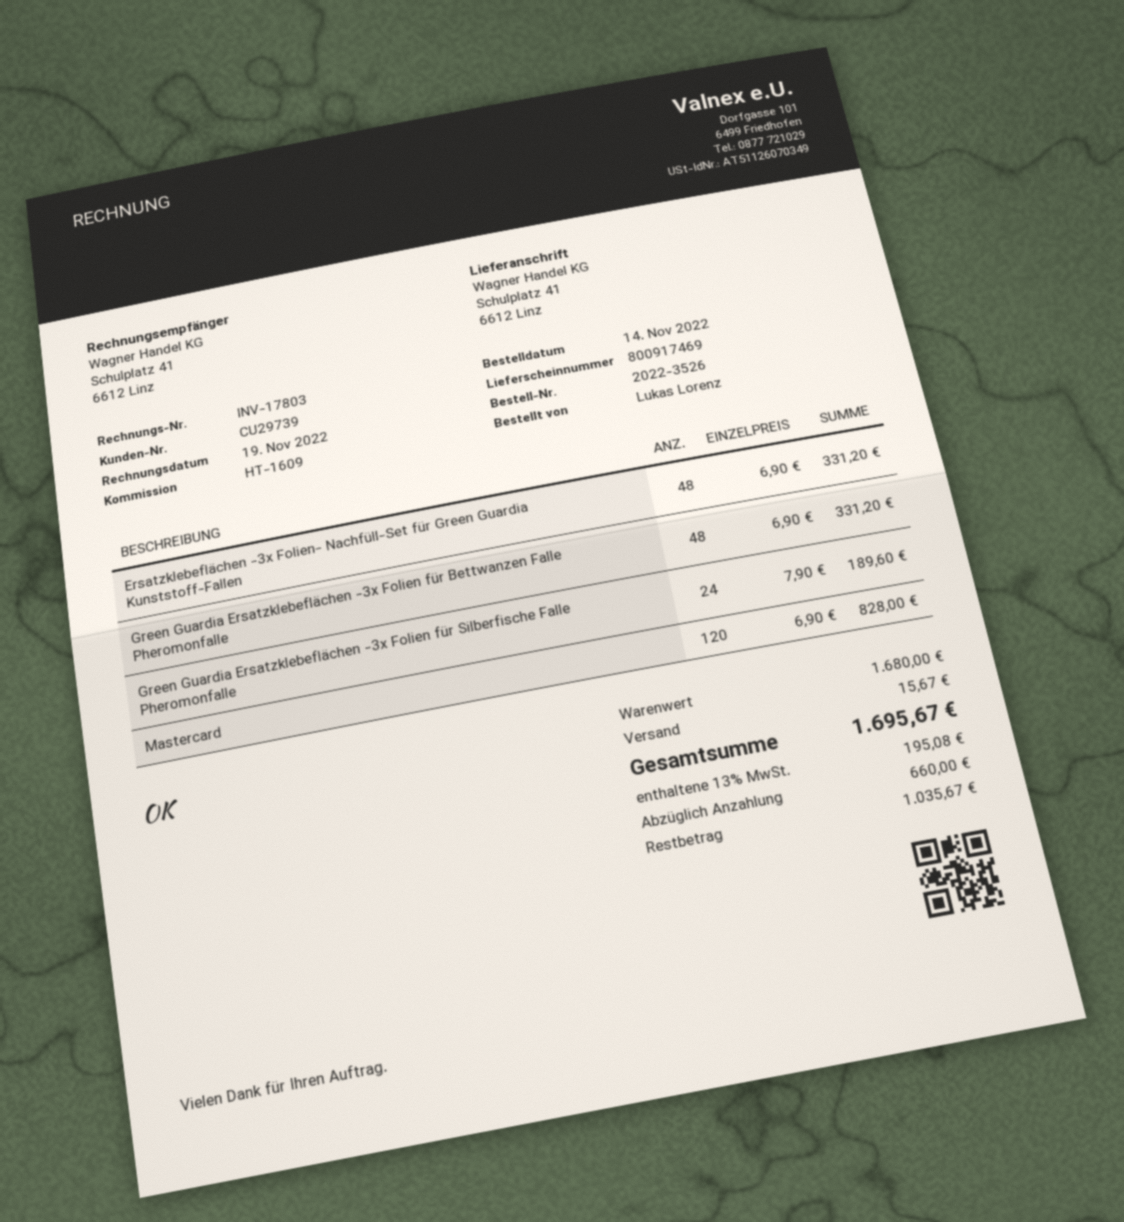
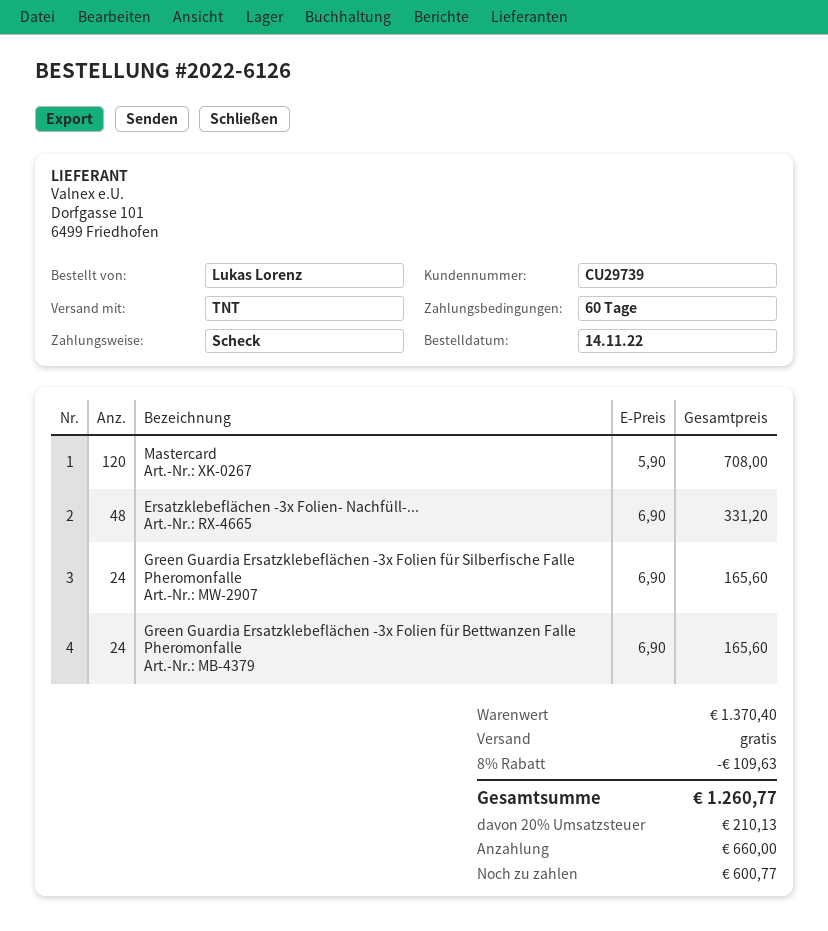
order number: 2022-3526 -> 2022-6126
Green Guardia Ersatzklebeflächen -3x Folien für Bettwanzen Falle Pheromonfalle: 48 x 6.90 = 331.20 -> 24 x 6.90 = 165.60
Green Guardia Ersatzklebeflächen -3x Folien für Silberfische Falle Pheromonfalle: 24 x 7.90 = 189.60 -> 24 x 6.90 = 165.60
Mastercard: 120 x 6.90 = 828.00 -> 120 x 5.90 = 708.00
subtotal: 1680.00 -> 1370.40
discount: none -> 8% = 109.63
shipping: 15.67 -> 0.00
tax: 13% = 195.08 -> 20% = 210.13
total: 1695.67 -> 1260.77
balance: 1035.67 -> 600.77

